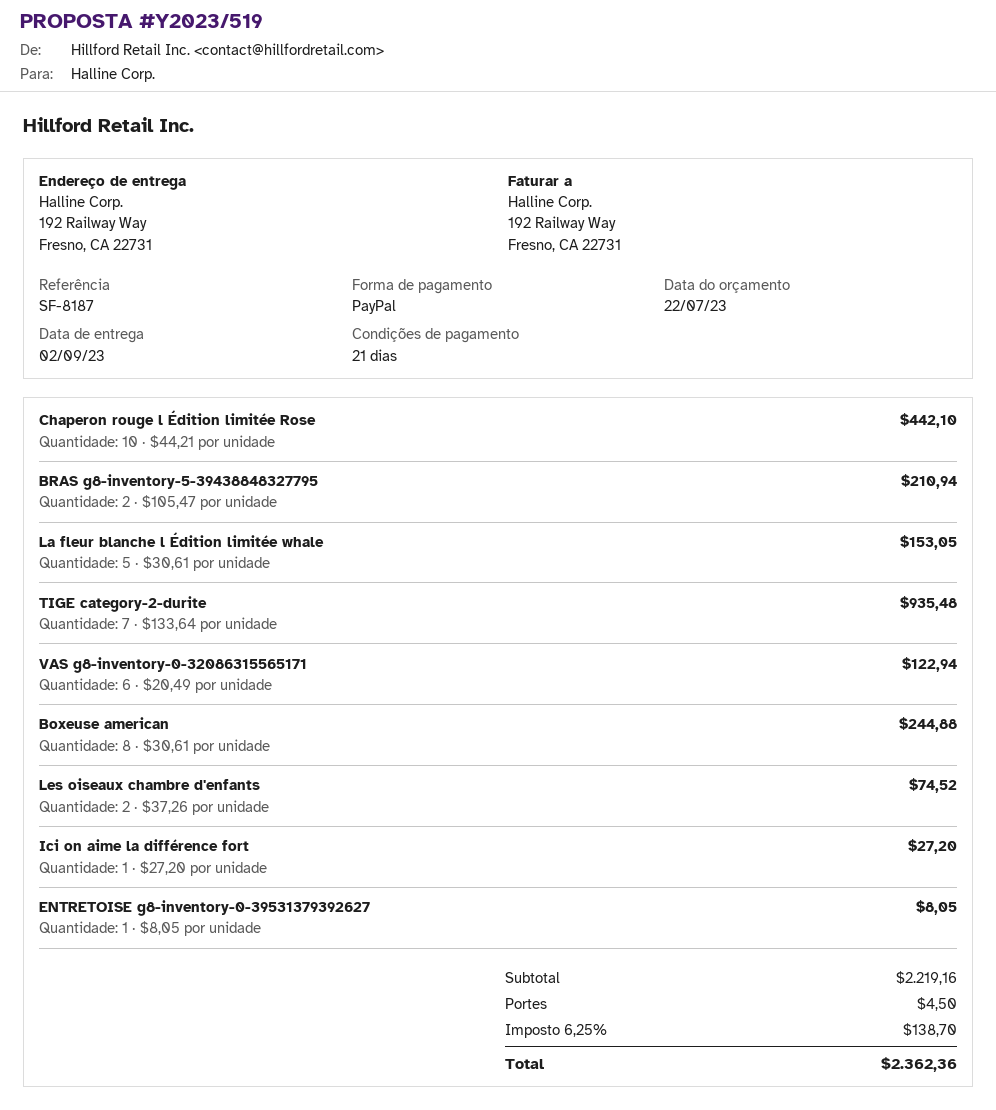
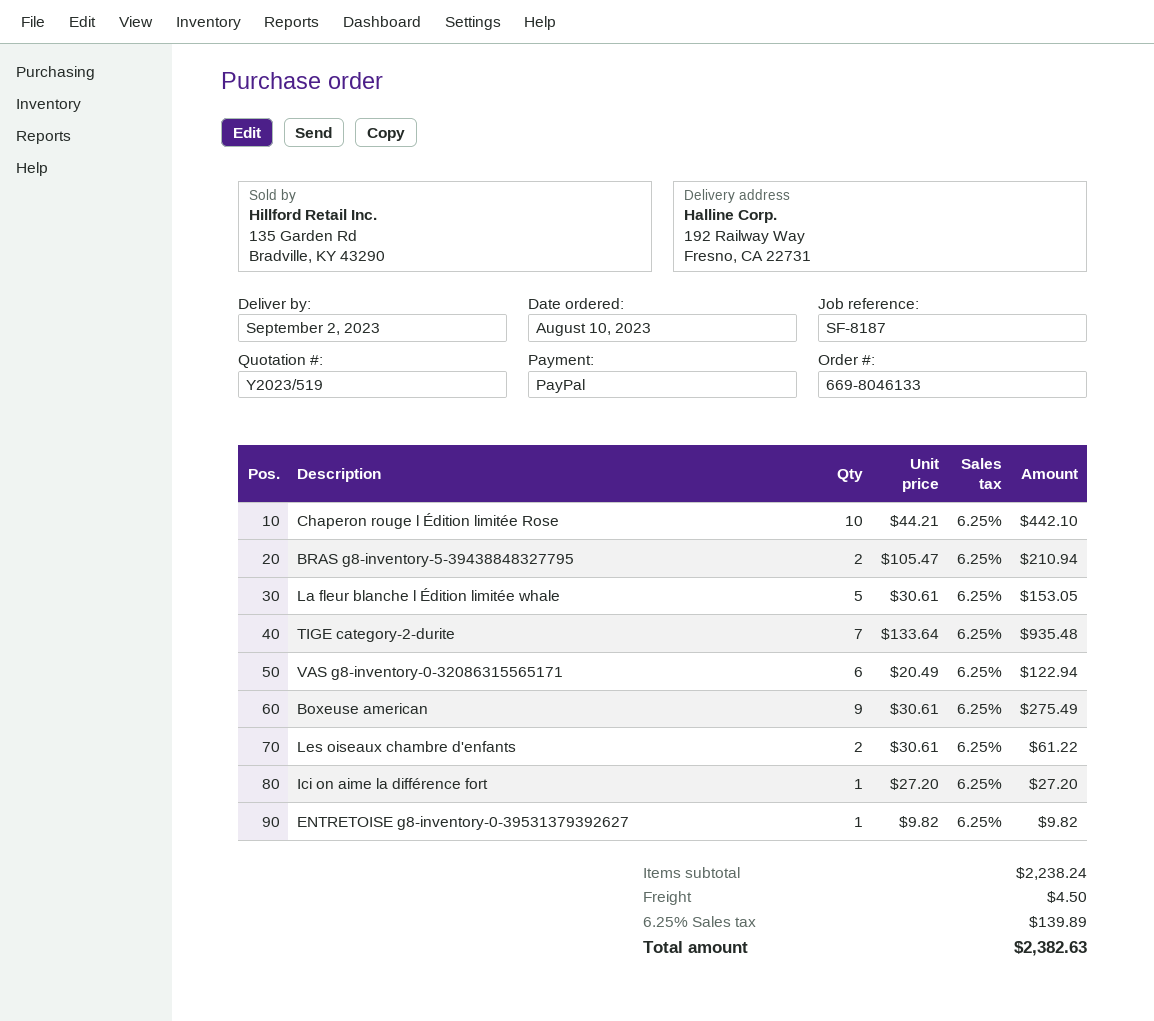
Boxeuse american: 8 x 30.61 = 244.88 -> 9 x 30.61 = 275.49
Les oiseaux chambre d'enfants: 2 x 37.26 = 74.52 -> 2 x 30.61 = 61.22
ENTRETOISE g8-inventory-0-39531379392627: 1 x 8.05 = 8.05 -> 1 x 9.82 = 9.82
subtotal: 2219.16 -> 2238.24
tax: 6.25% = 138.70 -> 6.25% = 139.89
total: 2362.36 -> 2382.63

